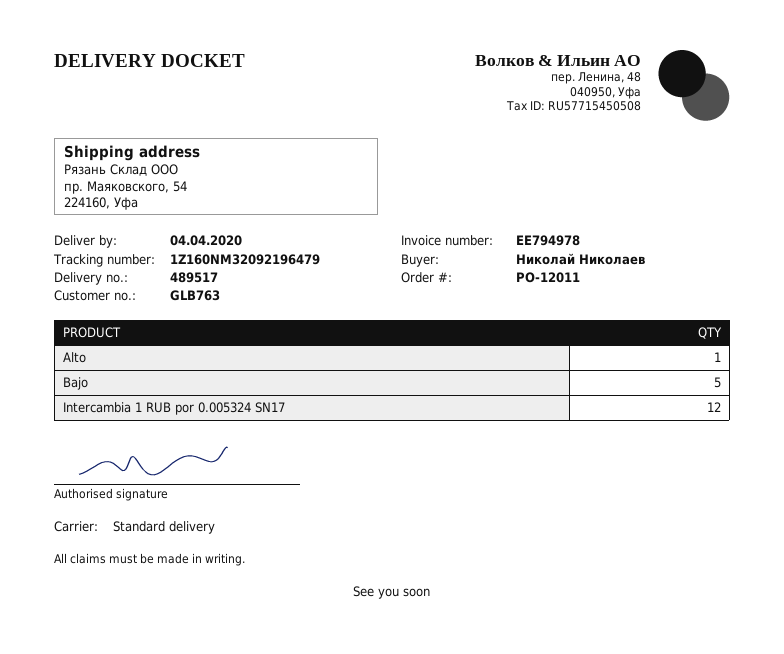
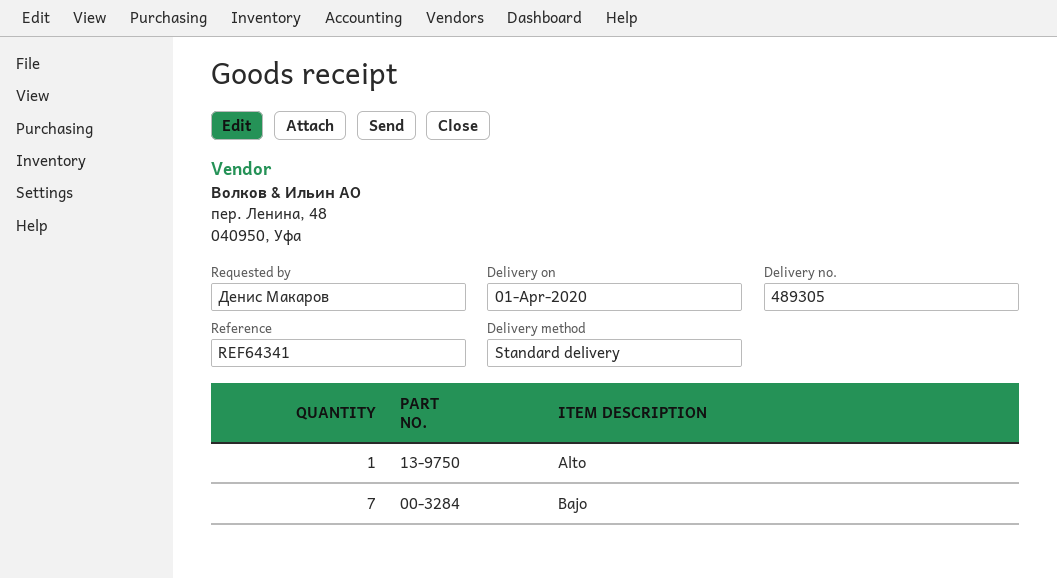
delivery note number: 489517 -> 489305
delivery date: 2020-04-04 -> 2020-04-01
ordered by: Николай Николаев -> Денис Макаров
Bajo: 5 -> 7
Intercambia 1 RUB por 0.005324 SN17: 12 -> none

